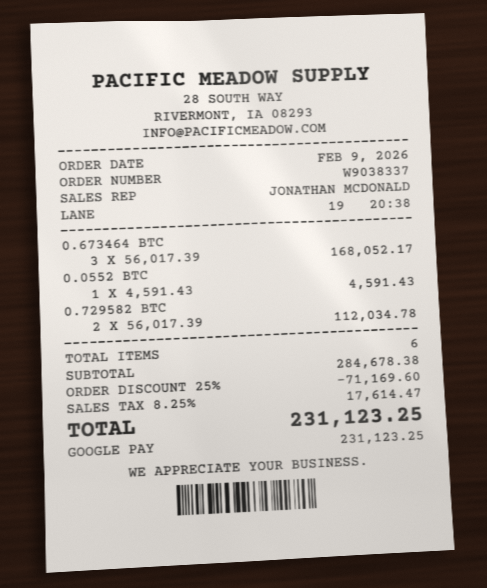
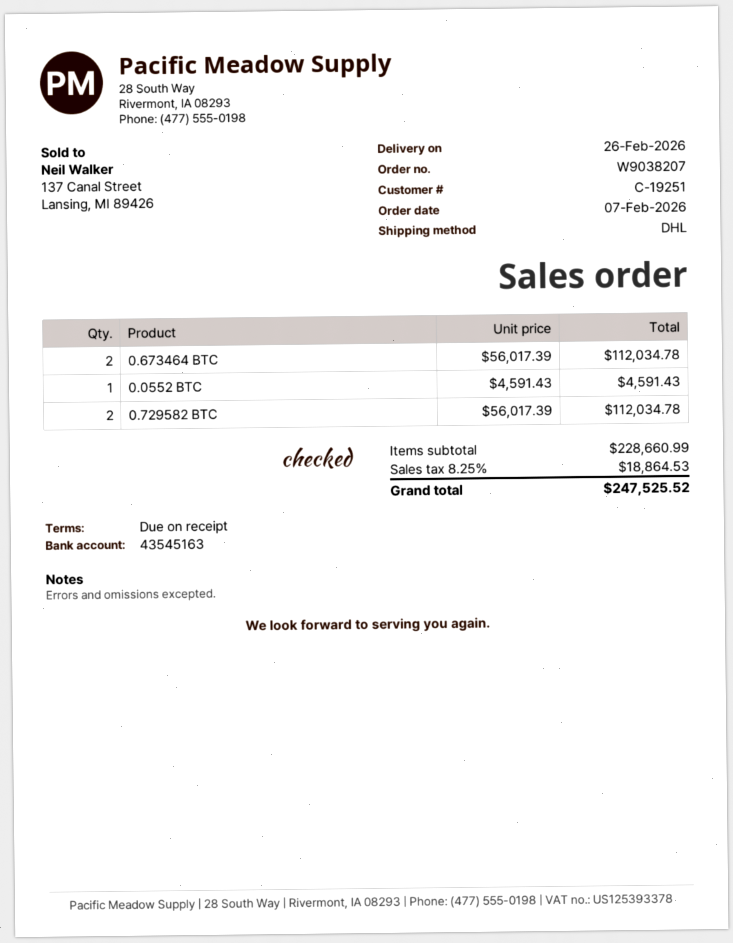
order number: W9038337 -> W9038207
order date: 2026-02-09 -> 2026-02-07
0.673464 BTC: 3 x 56017.39 = 168052.17 -> 2 x 56017.39 = 112034.78
subtotal: 284678.38 -> 228660.99
discount: 25% = 71169.60 -> none
tax: 8.25% = 17614.47 -> 8.25% = 18864.53
total: 231123.25 -> 247525.52

